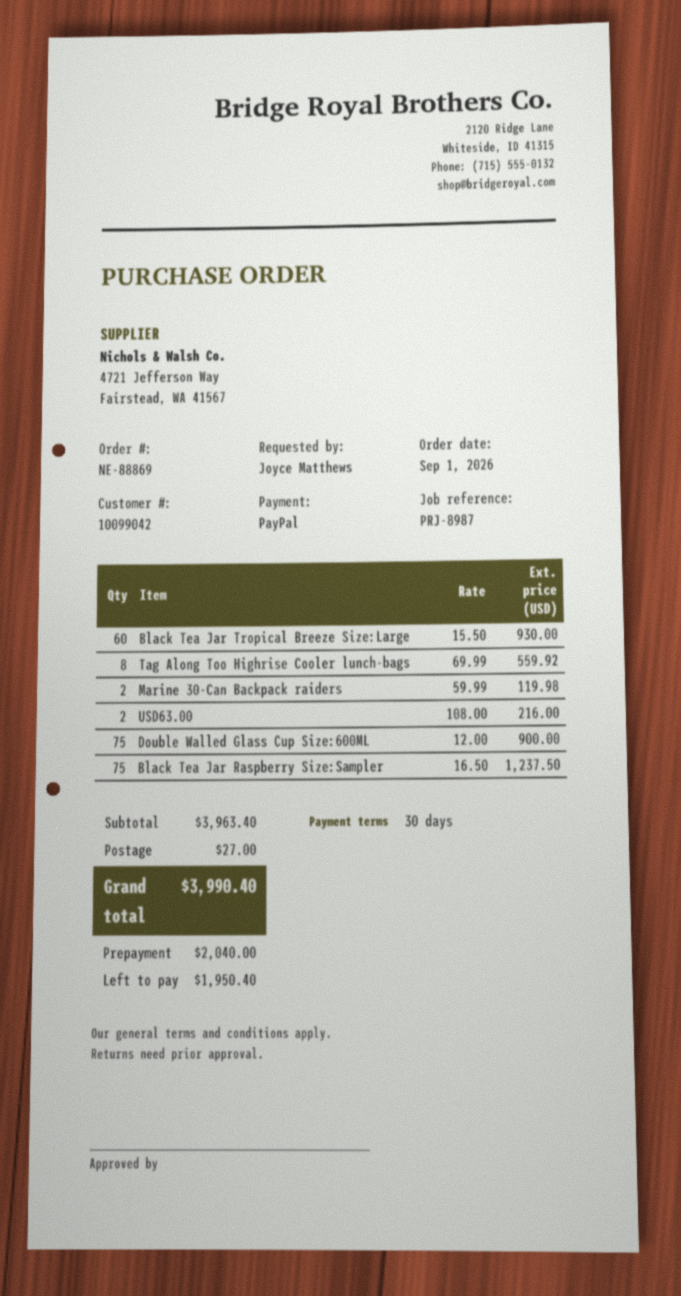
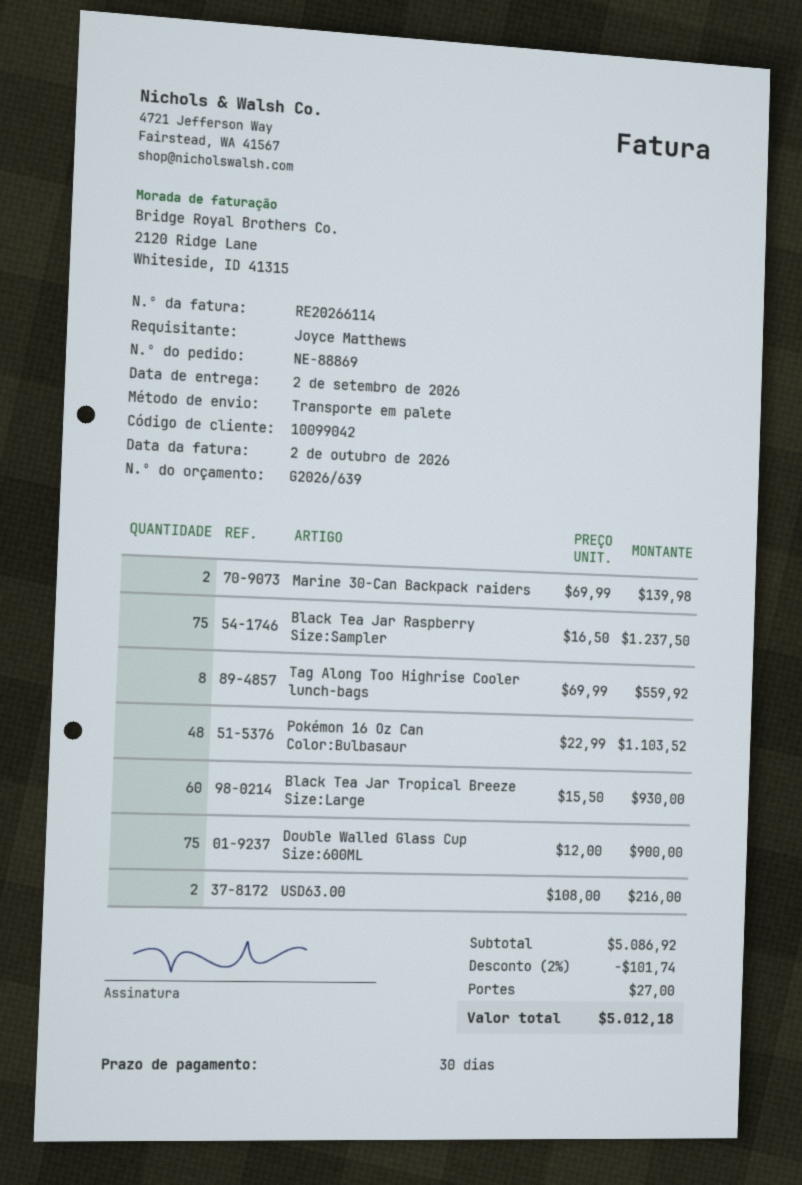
Marine 30-Can Backpack raiders: 2 x 59.99 = 119.98 -> 2 x 69.99 = 139.98
Pokémon 16 Oz Can Color:Bulbasaur: none -> 48 x 22.99 = 1103.52
subtotal: 3963.40 -> 5086.92
discount: none -> 2% = 101.74
total: 3990.40 -> 5012.18

